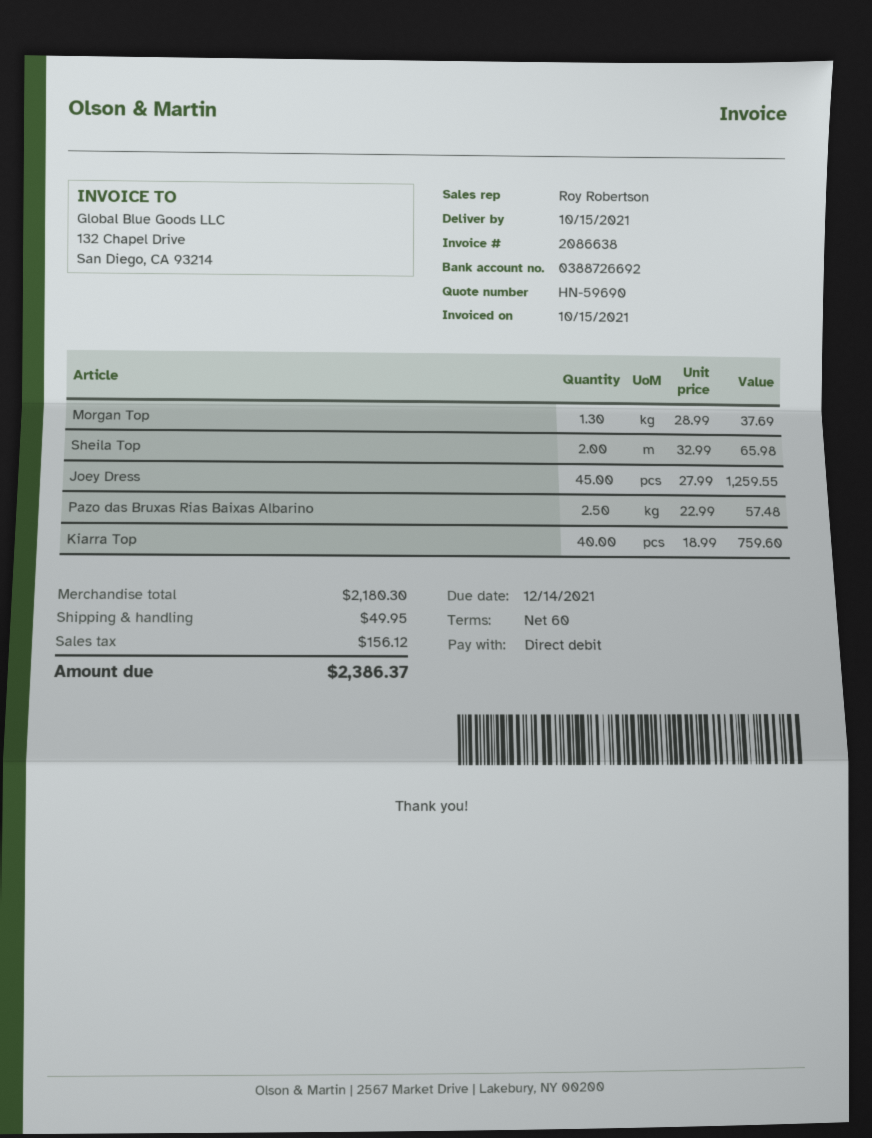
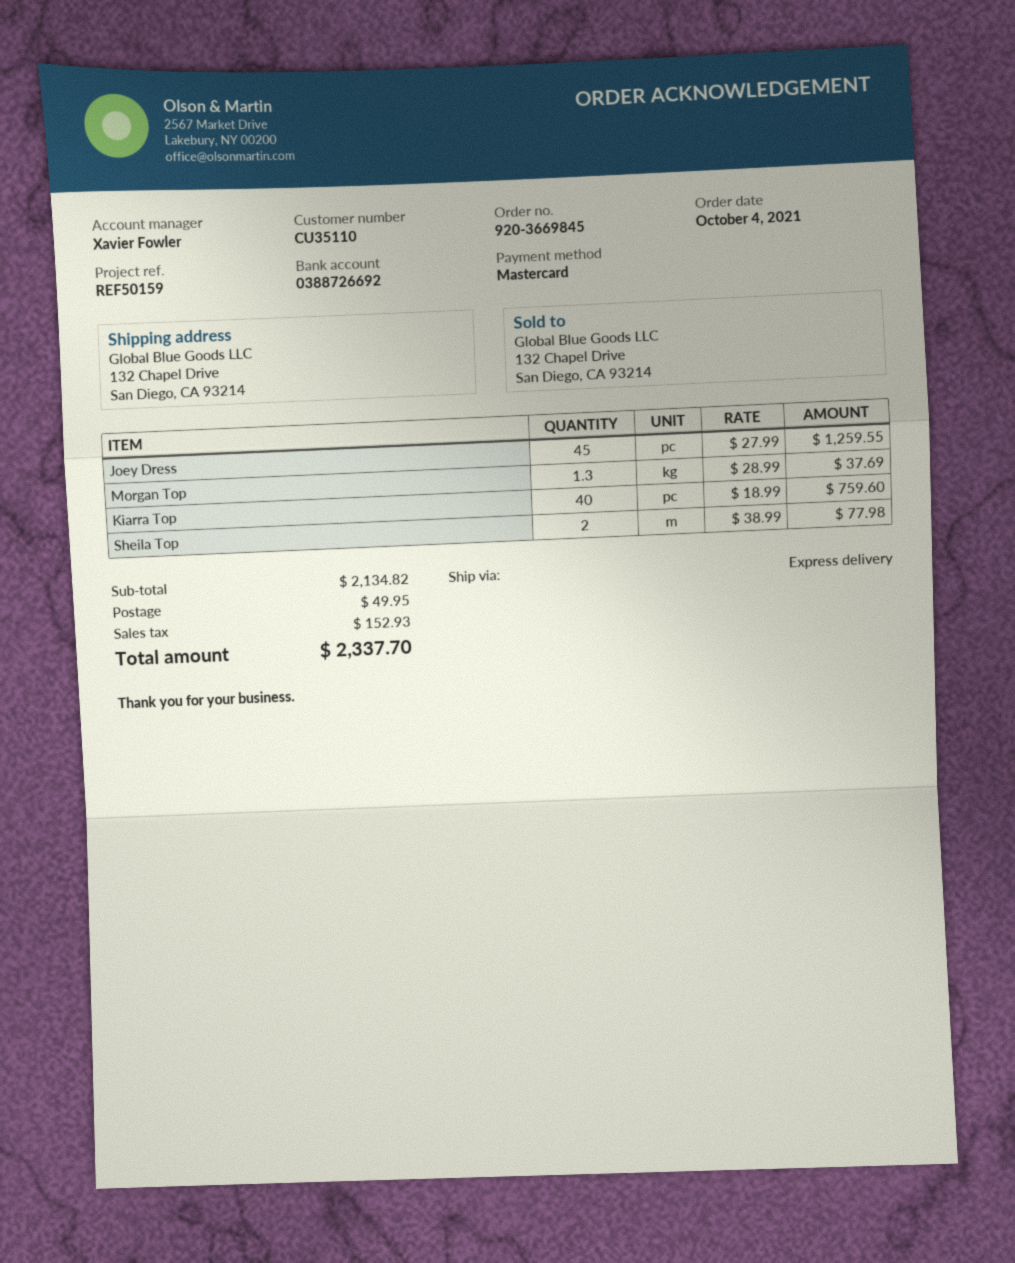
sales rep: Roy Robertson -> Xavier Fowler
payment method: direct debit -> Mastercard
Sheila Top: 2 x 32.99 = 65.98 -> 2 x 38.99 = 77.98
Pazo das Bruxas Rias Baixas Albarino: 2.5 x 22.99 = 57.48 -> none
subtotal: 2180.30 -> 2134.82
tax: 156.12 -> 152.93
total: 2386.37 -> 2337.70

